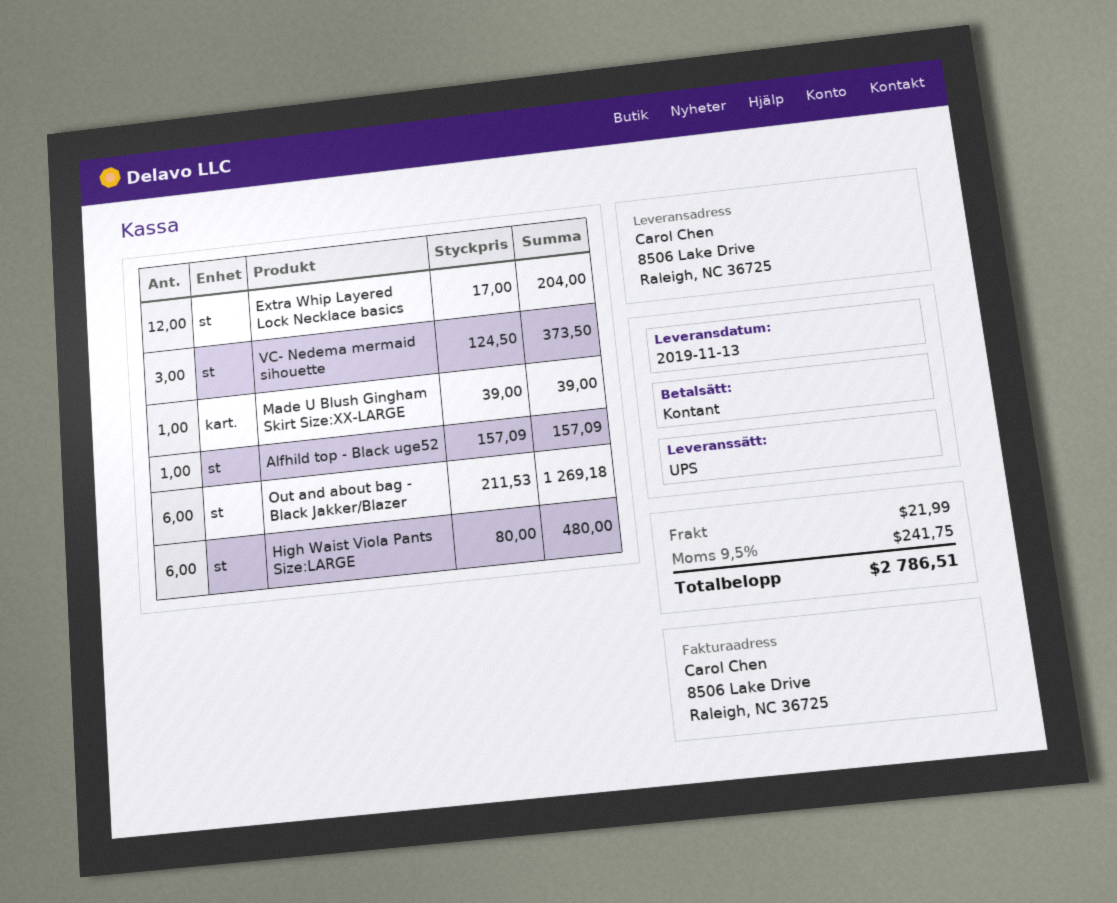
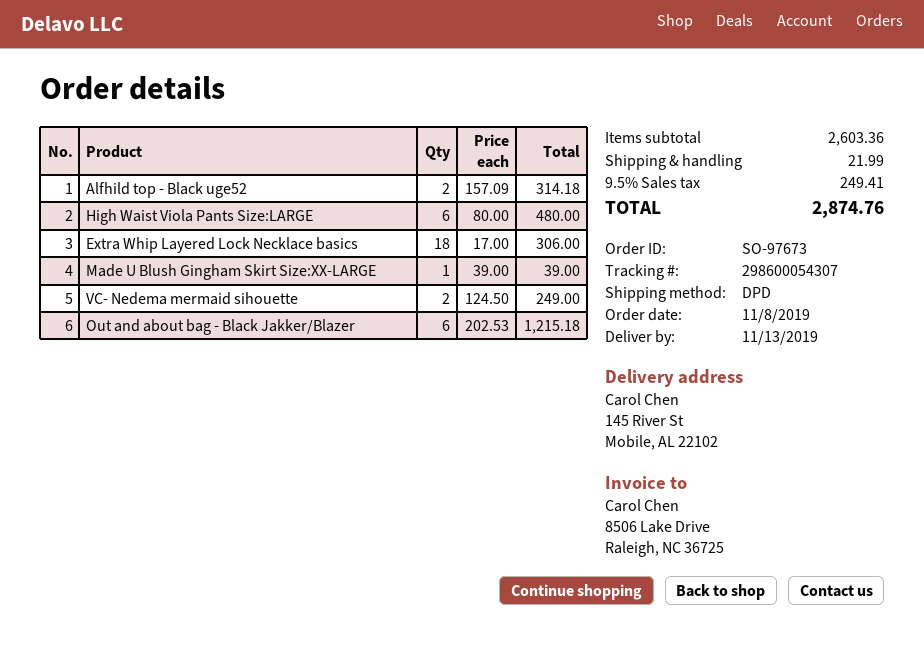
shipping method: UPS -> DPD
ship to: 8506 Lake Drive, Raleigh, NC 36725 -> 145 River St, Mobile, AL 22102
Extra Whip Layered Lock Necklace basics: 12 x 17.00 = 204.00 -> 18 x 17.00 = 306.00
VC- Nedema mermaid sihouette: 3 x 124.50 = 373.50 -> 2 x 124.50 = 249.00
Alfhild top - Black uge52: 1 x 157.09 = 157.09 -> 2 x 157.09 = 314.18
Out and about bag - Black Jakker/Blazer: 6 x 211.53 = 1269.18 -> 6 x 202.53 = 1215.18
tax: 9.5% = 241.75 -> 9.5% = 249.41
total: 2786.51 -> 2874.76

